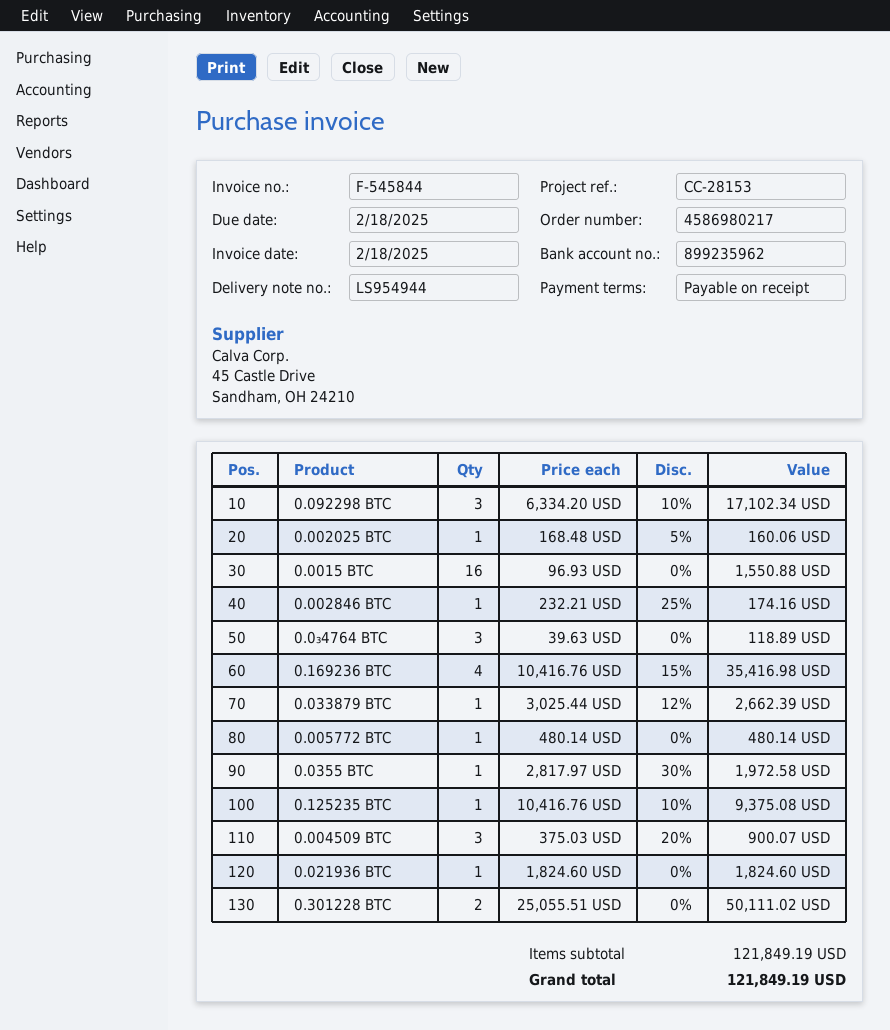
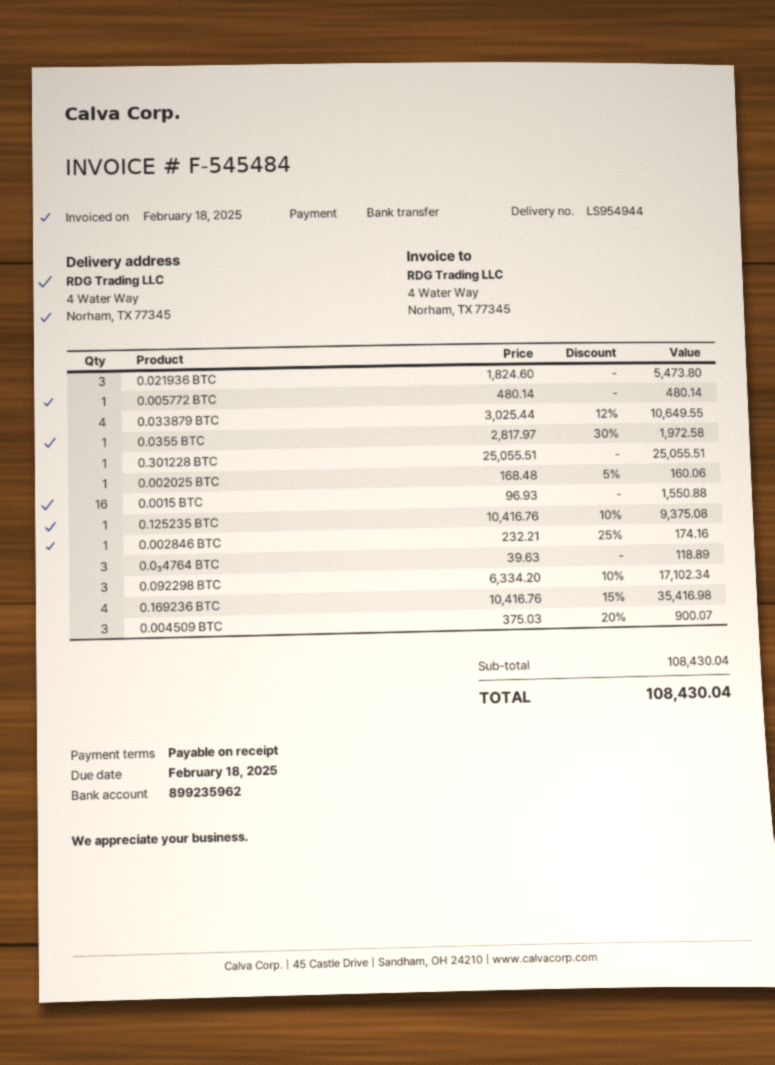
invoice number: F-545844 -> F-545484
0.033879 BTC: 1 x 3025.44 - 12% = 2662.39 -> 4 x 3025.44 - 12% = 10649.55
0.021936 BTC: 1 x 1824.60 = 1824.60 -> 3 x 1824.60 = 5473.80
0.301228 BTC: 2 x 25055.51 = 50111.02 -> 1 x 25055.51 = 25055.51
subtotal: 121849.19 -> 108430.04
total: 121849.19 -> 108430.04

